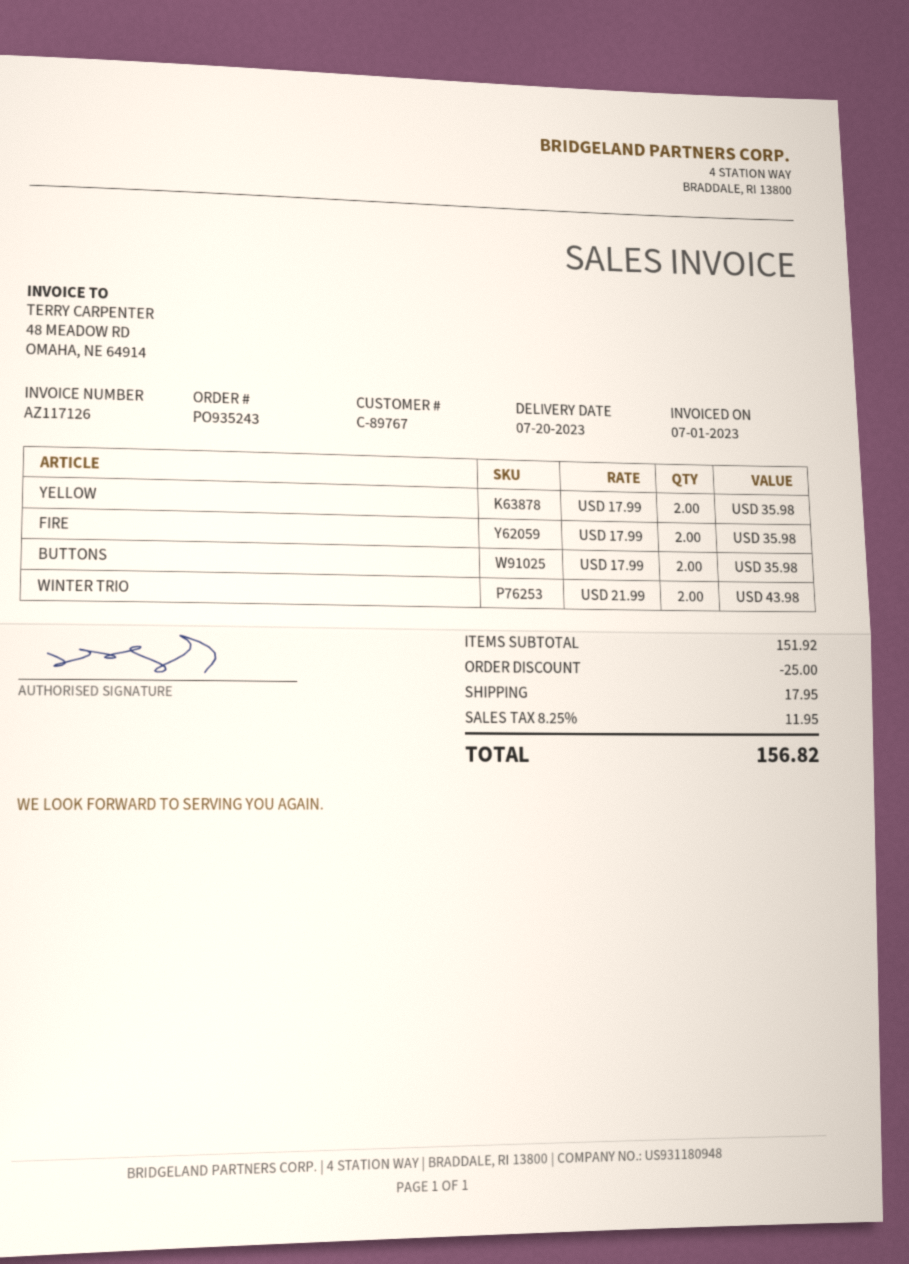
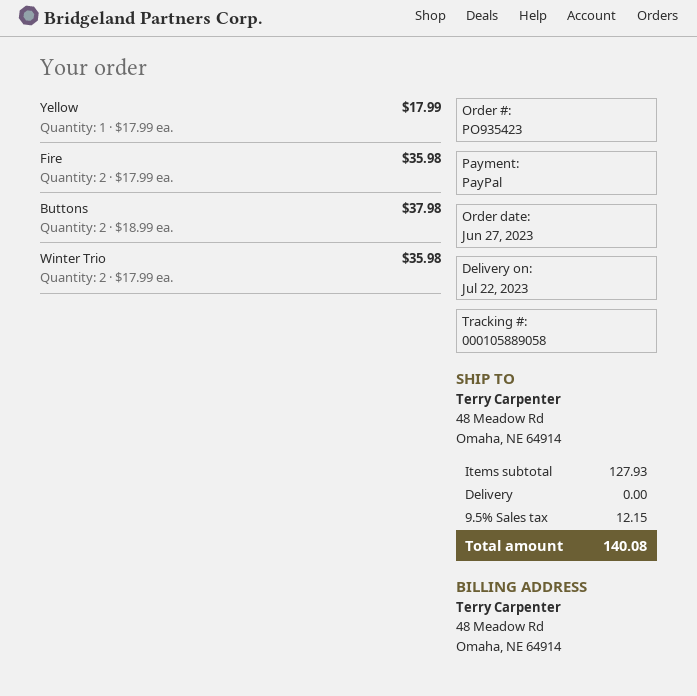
order number: PO935243 -> PO935423
delivery date: 2023-07-20 -> 2023-07-22
YELLOW: 2 x 17.99 = 35.98 -> 1 x 17.99 = 17.99
BUTTONS: 2 x 17.99 = 35.98 -> 2 x 18.99 = 37.98
WINTER TRIO: 2 x 21.99 = 43.98 -> 2 x 17.99 = 35.98
subtotal: 151.92 -> 127.93
discount: 25.00 -> none
shipping: 17.95 -> 0.00
tax: 8.25% = 11.95 -> 9.5% = 12.15
total: 156.82 -> 140.08

